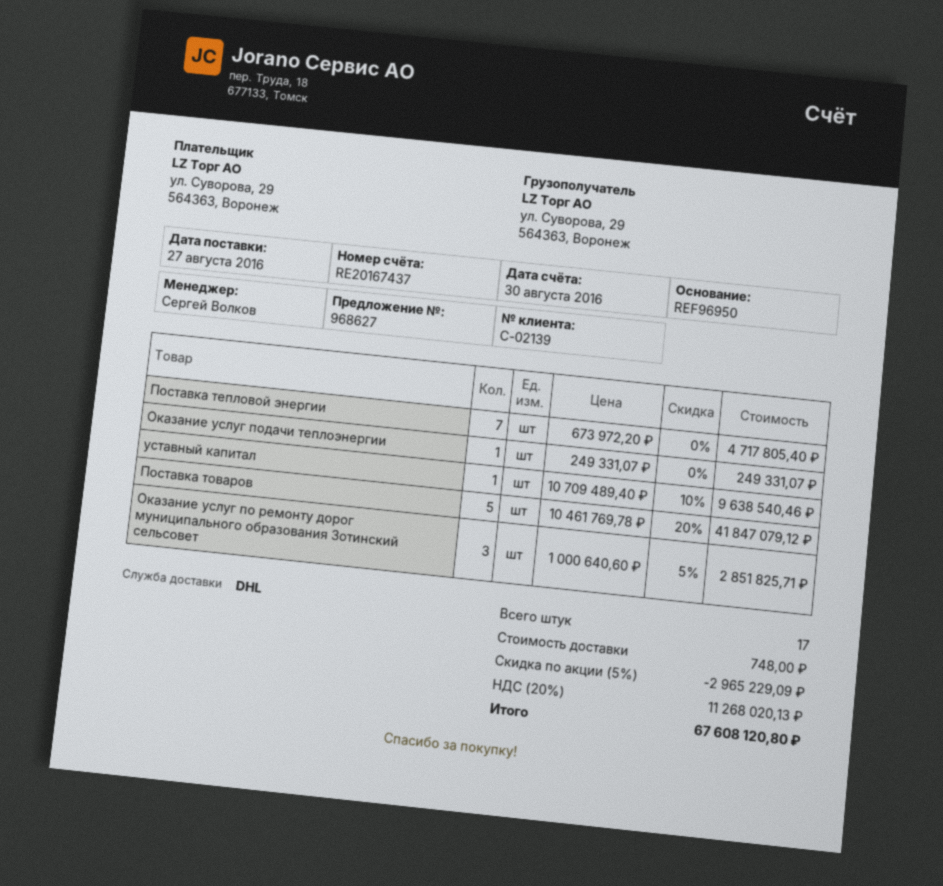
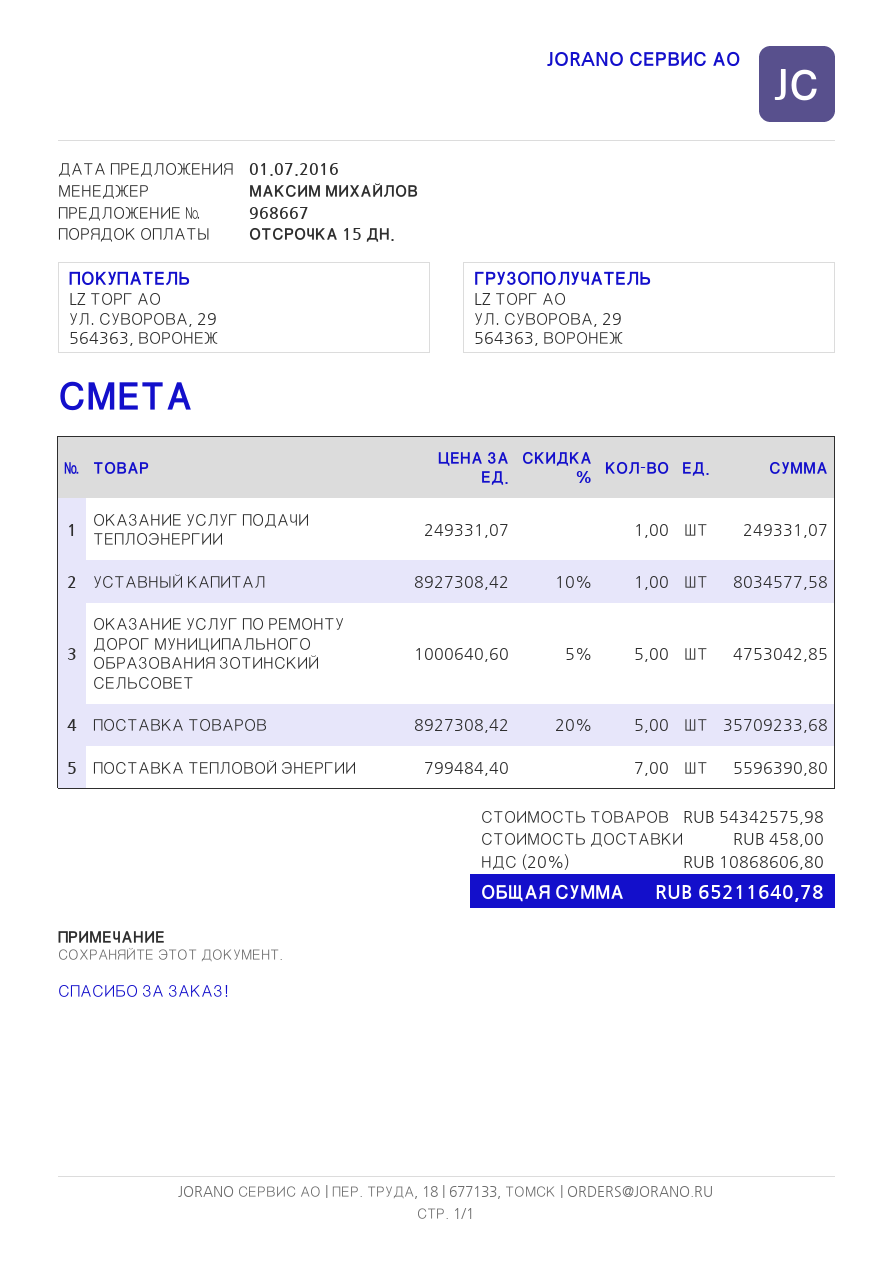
quote number: 968627 -> 968667
sales rep: Сергей Волков -> МАКСИМ МИХАЙЛОВ
Поставка тепловой энергии: 7 x 673972.20 = 4717805.40 -> 7 x 799484.40 = 5596390.80
уставный капитал: 1 x 10709489.40 - 10% = 9638540.46 -> 1 x 8927308.42 - 10% = 8034577.58
Поставка товаров: 5 x 10461769.78 - 20% = 41847079.12 -> 5 x 8927308.42 - 20% = 35709233.68
Оказание услуг по ремонту дорог муниципального образования Зотинский сельсовет: 3 x 1000640.60 - 5% = 2851825.71 -> 5 x 1000640.60 - 5% = 4753042.85
discount: 5% = 2965229.09 -> none
shipping: 748.00 -> 458.00
tax: 20% = 11268020.13 -> 20% = 10868606.80
total: 67608120.80 -> 65211640.78

